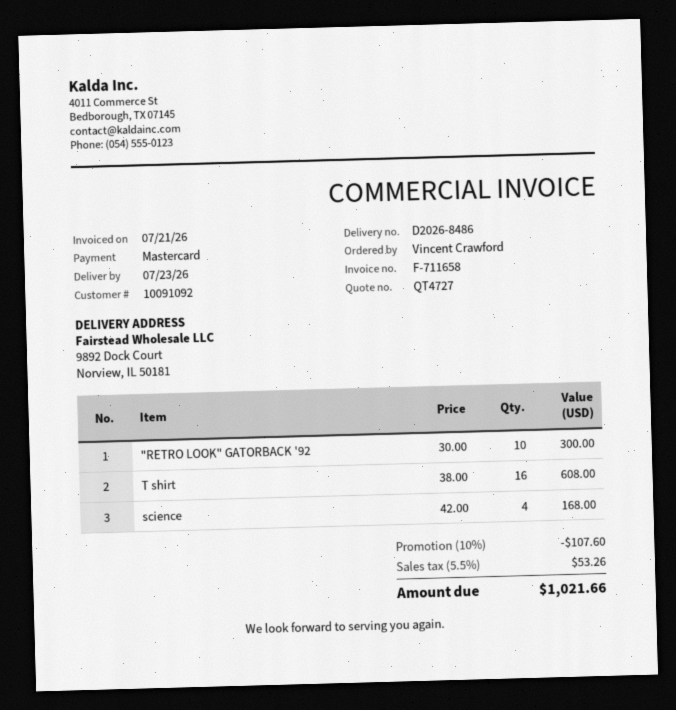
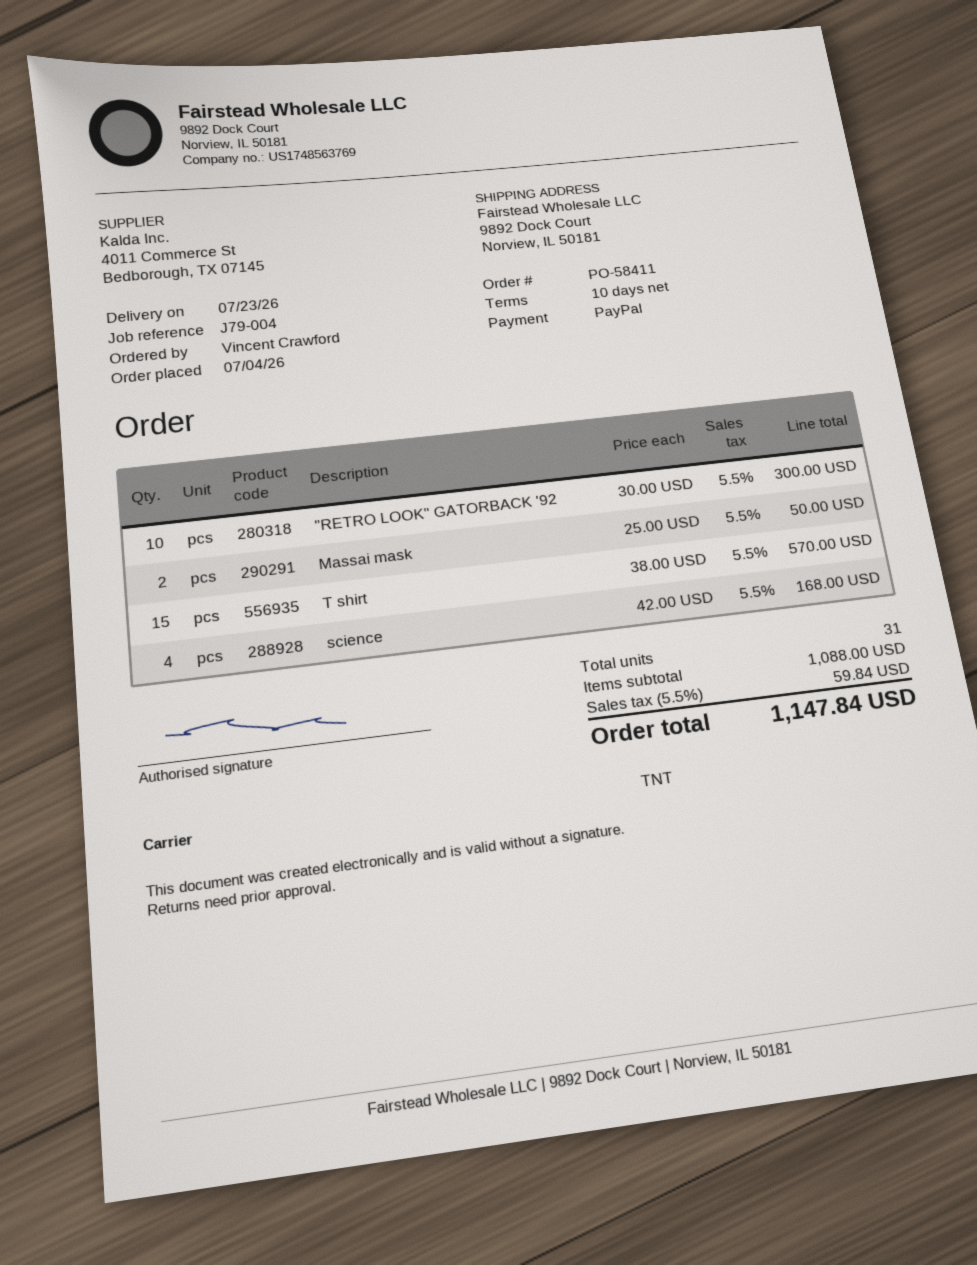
payment method: Mastercard -> PayPal
T shirt: 16 x 38.00 = 608.00 -> 15 x 38.00 = 570.00
Massai mask: none -> 2 x 25.00 = 50.00
discount: 10% = 107.60 -> none
tax: 5.5% = 53.26 -> 5.5% = 59.84
total: 1021.66 -> 1147.84

